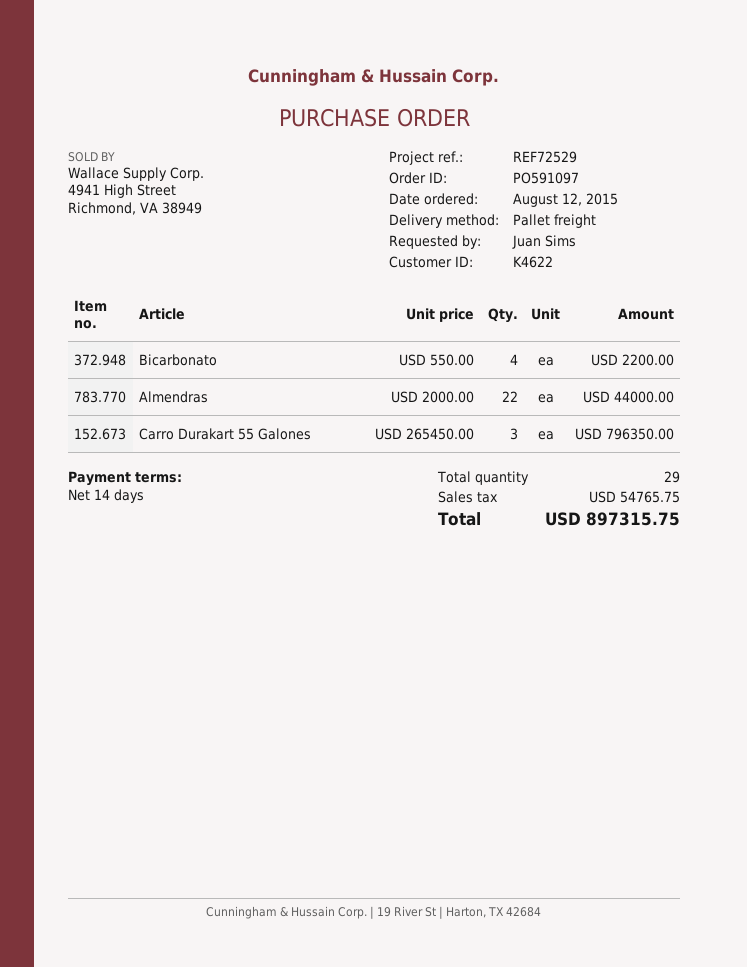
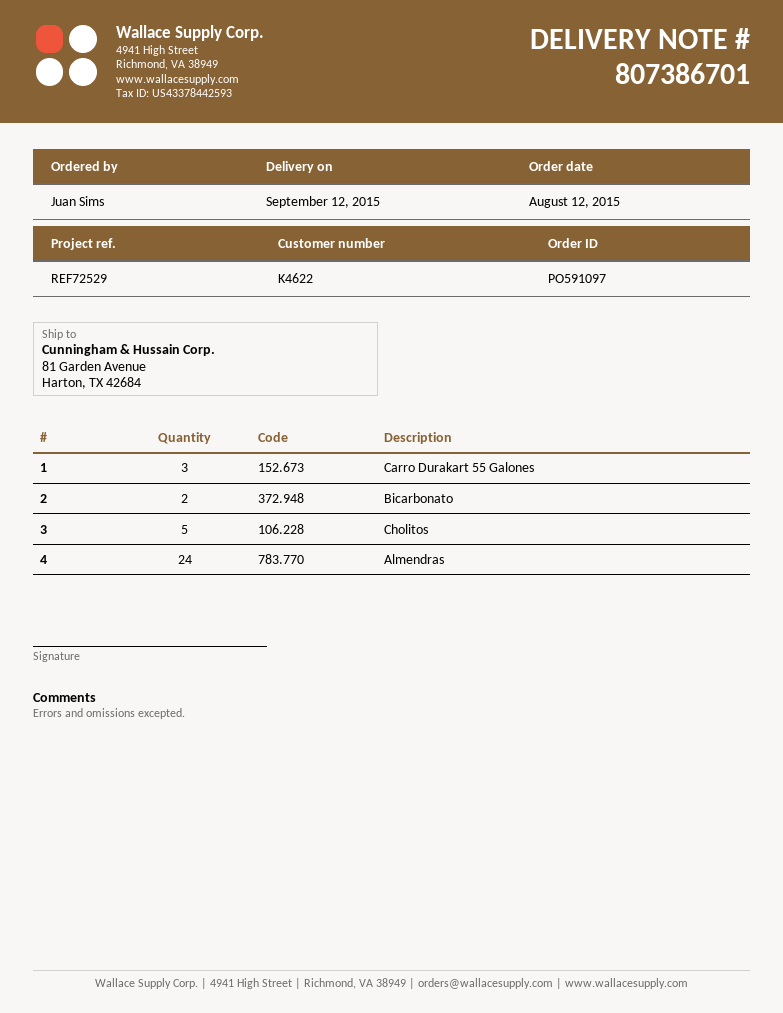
Bicarbonato: 4 -> 2
Almendras: 22 -> 24
Cholitos: none -> 5

